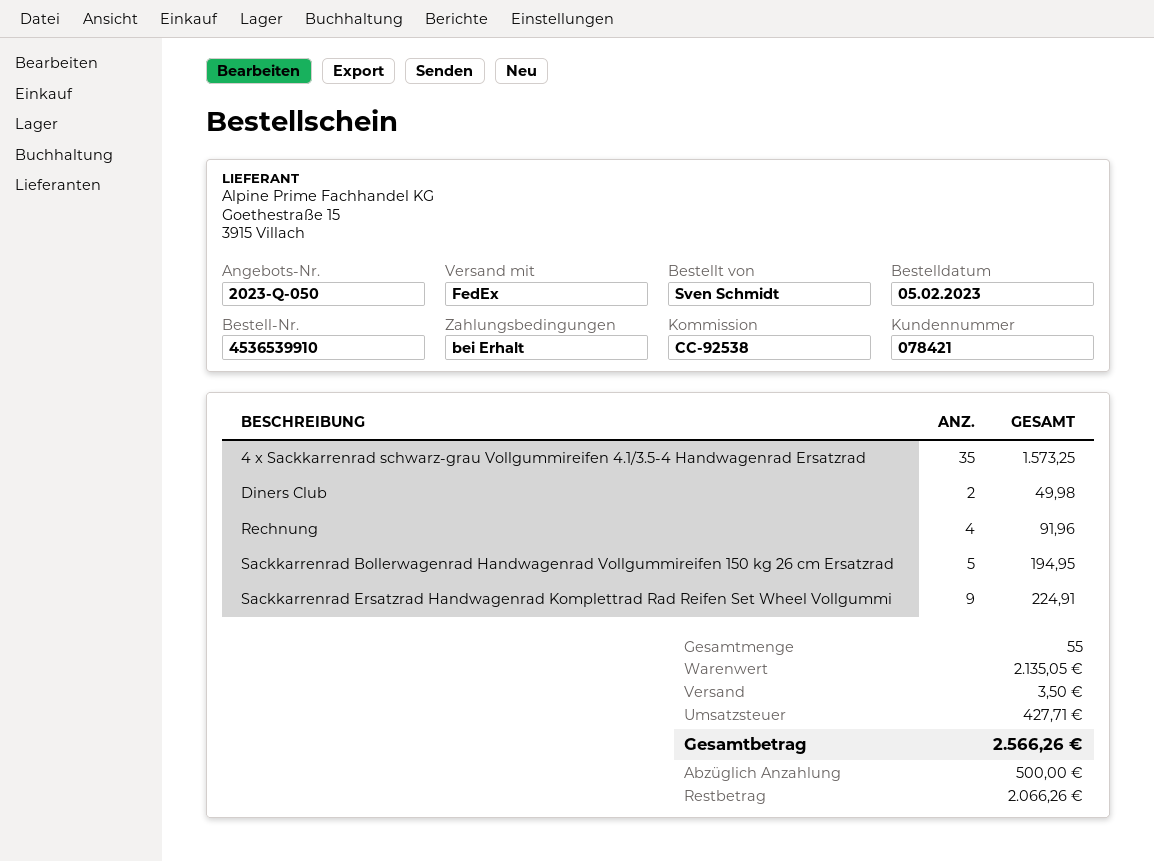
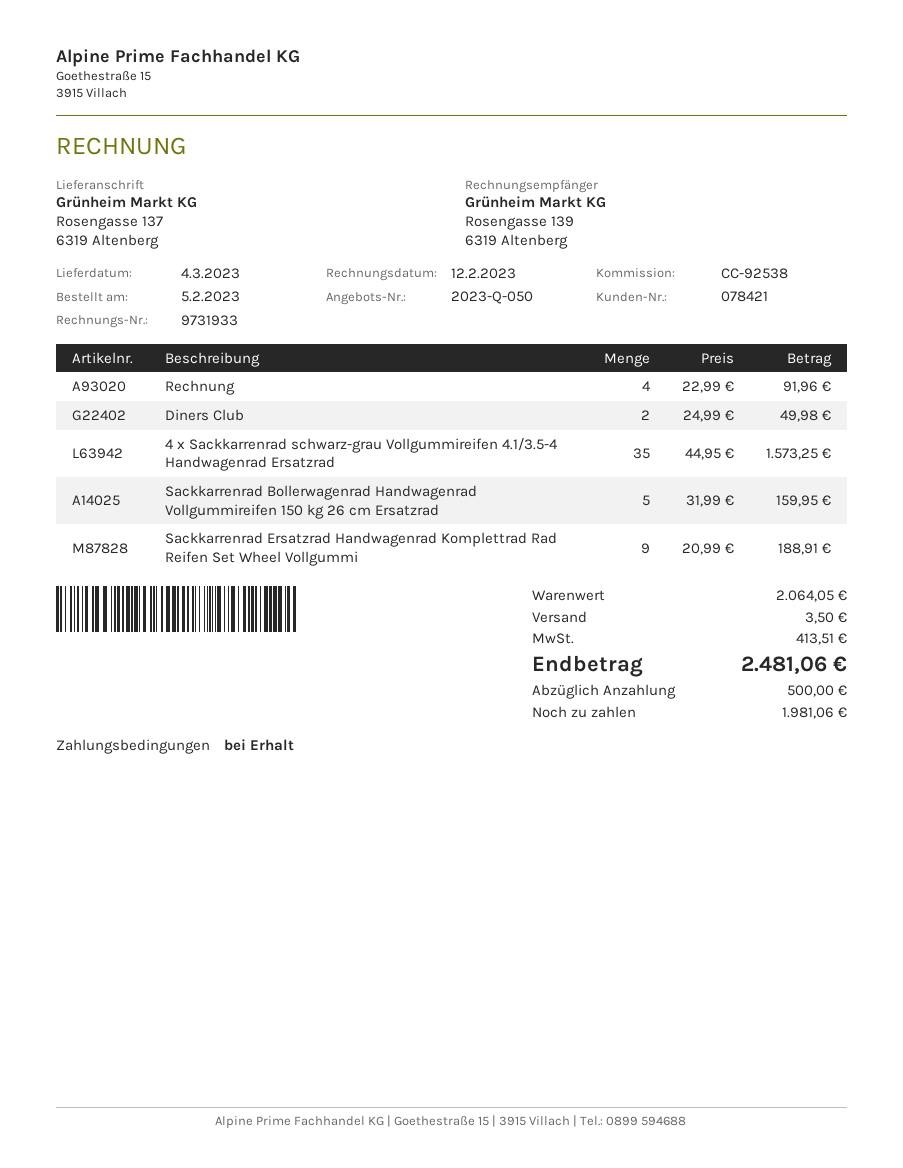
Sackkarrenrad Bollerwagenrad Handwagenrad Vollgummireifen 150 kg 26 cm Ersatzrad: 5 for 194.95 -> 5 for 159.95
Sackkarrenrad Ersatzrad Handwagenrad Komplettrad Rad Reifen Set Wheel Vollgummi: 9 for 224.91 -> 9 for 188.91
subtotal: 2135.05 -> 2064.05
tax: 427.71 -> 413.51
total: 2566.26 -> 2481.06
balance: 2066.26 -> 1981.06

